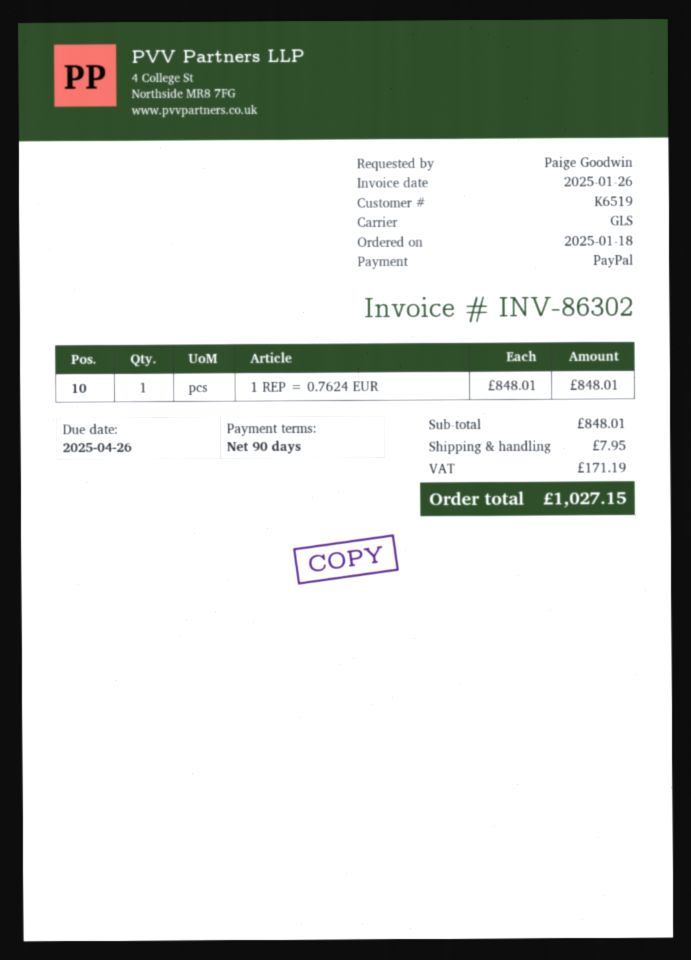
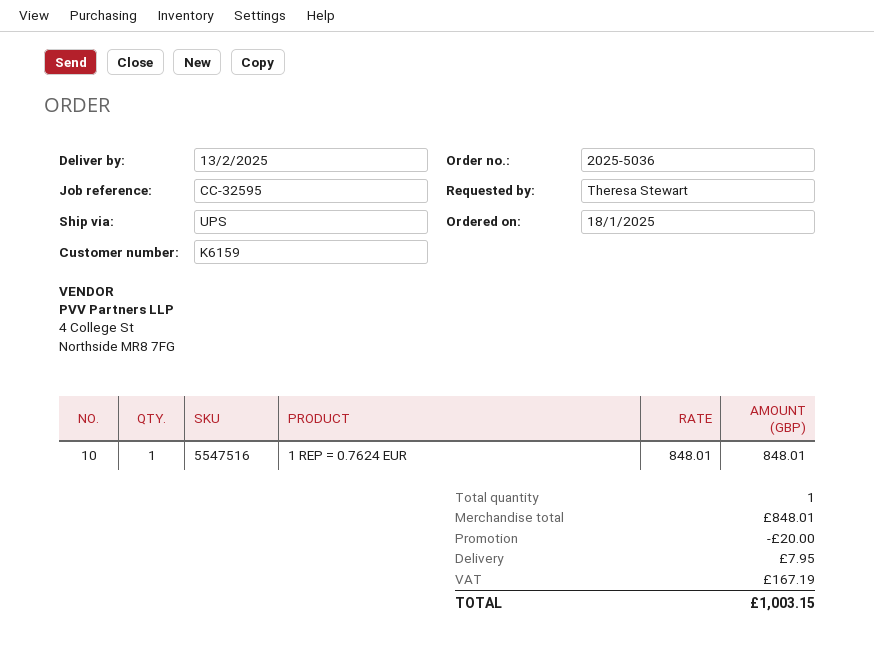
customer number: K6519 -> K6159
ordered by: Paige Goodwin -> Theresa Stewart
shipping method: GLS -> UPS
discount: none -> 20.00
tax: 171.19 -> 167.19
total: 1027.15 -> 1003.15

